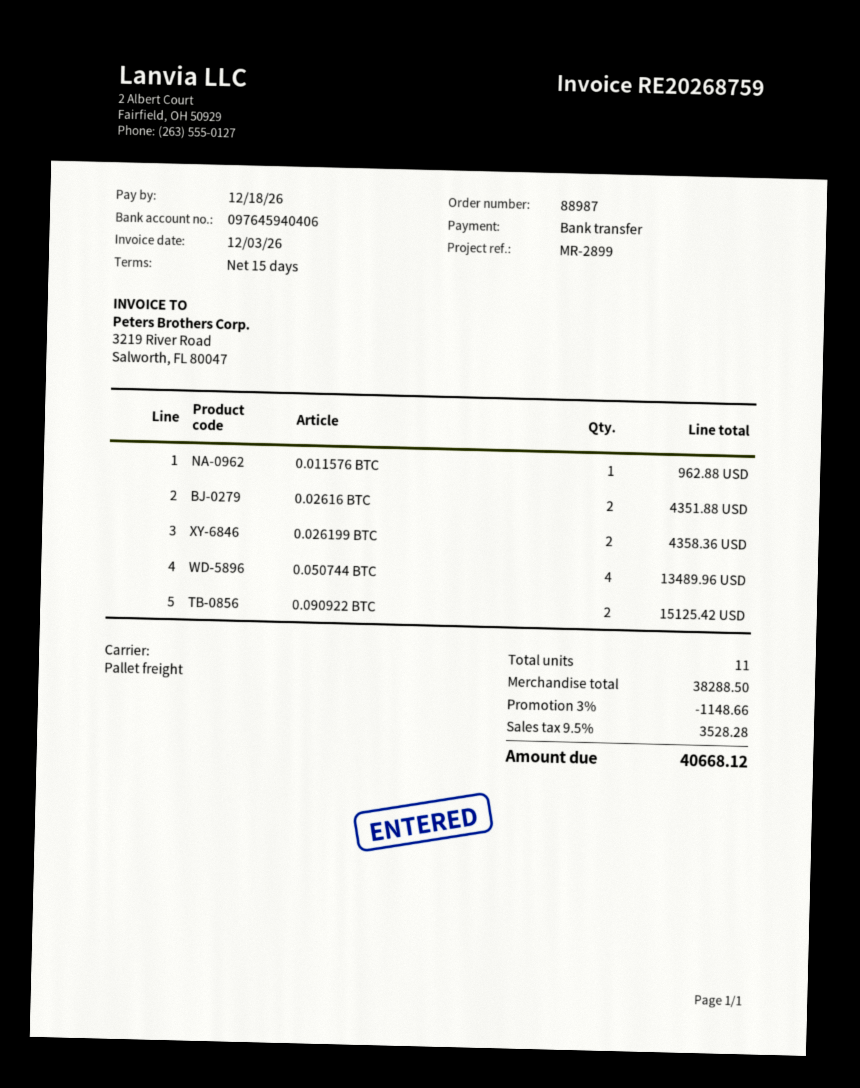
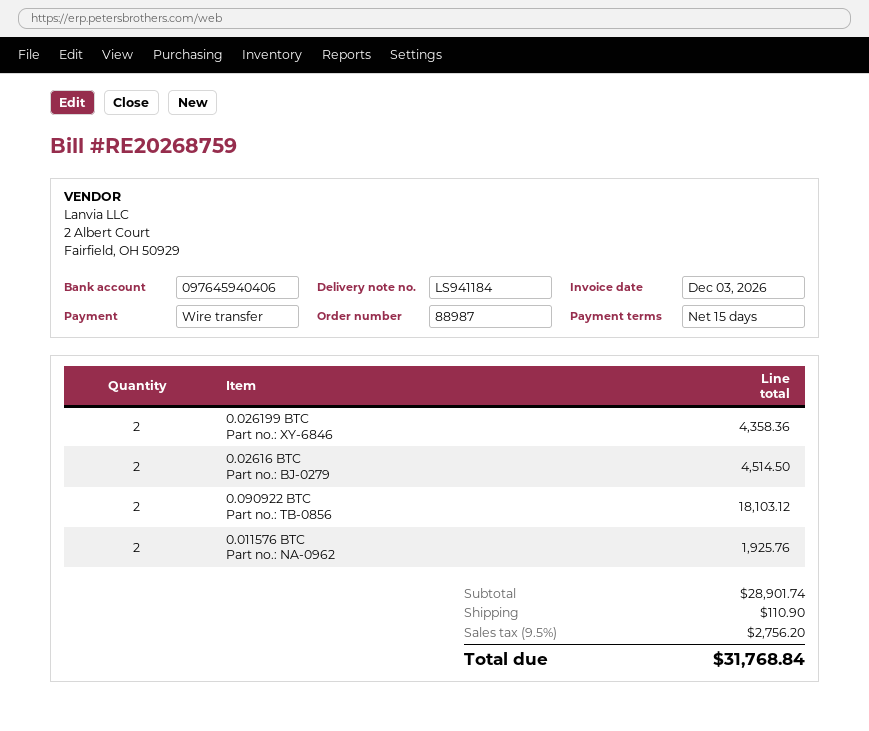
0.011576 BTC: 1 for 962.88 -> 2 for 1925.76
0.02616 BTC: 2 for 4351.88 -> 2 for 4514.50
0.050744 BTC: 4 for 13489.96 -> none
0.090922 BTC: 2 for 15125.42 -> 2 for 18103.12
subtotal: 38288.50 -> 28901.74
discount: 3% = 1148.66 -> none
shipping: none -> 110.90
tax: 9.5% = 3528.28 -> 9.5% = 2756.20
total: 40668.12 -> 31768.84

